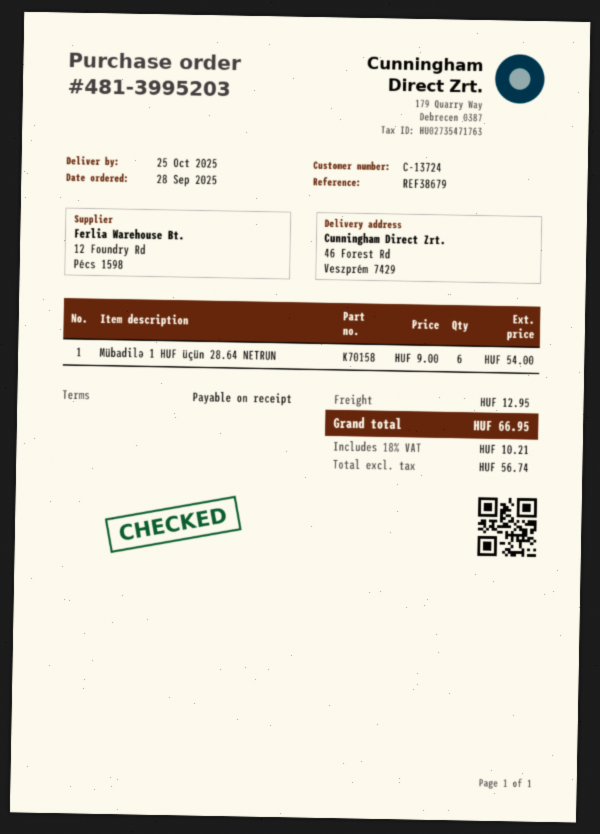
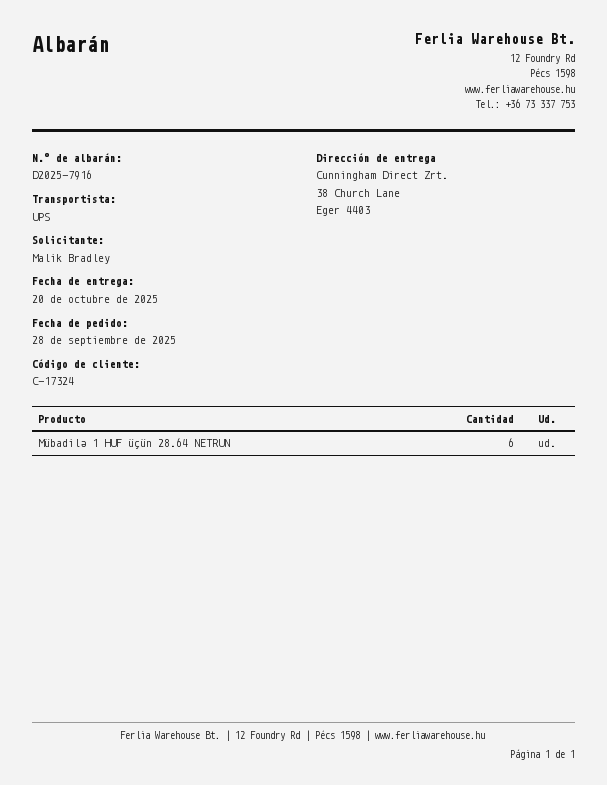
delivery date: 2025-10-25 -> 2025-10-20
customer number: C-13724 -> C-17324
ship to: 46 Forest Rd, Veszprém 7429 -> 38 Church Lane, Eger 4403

